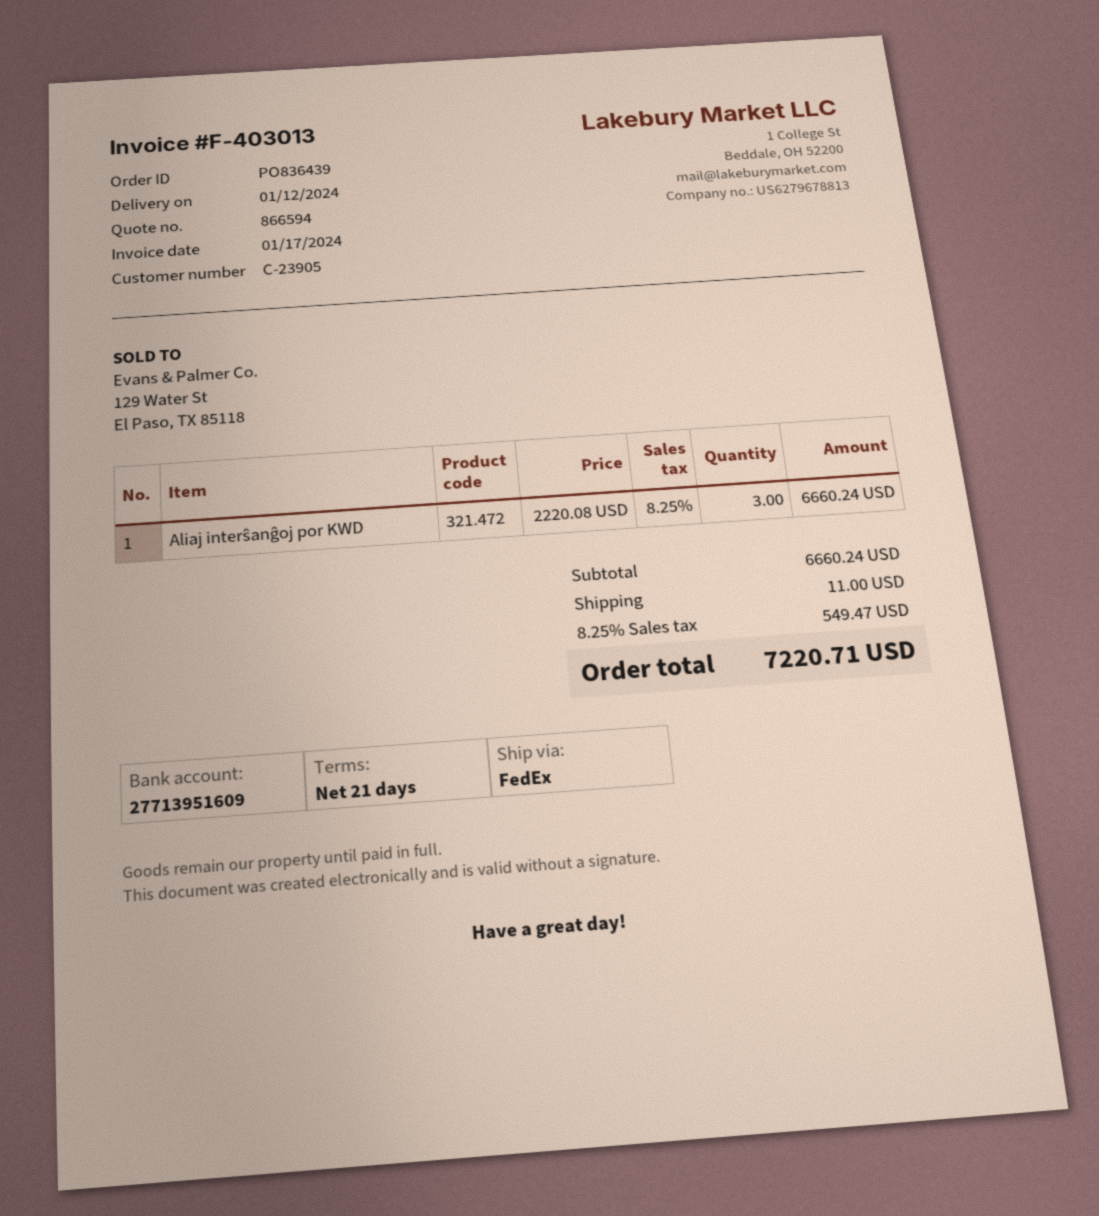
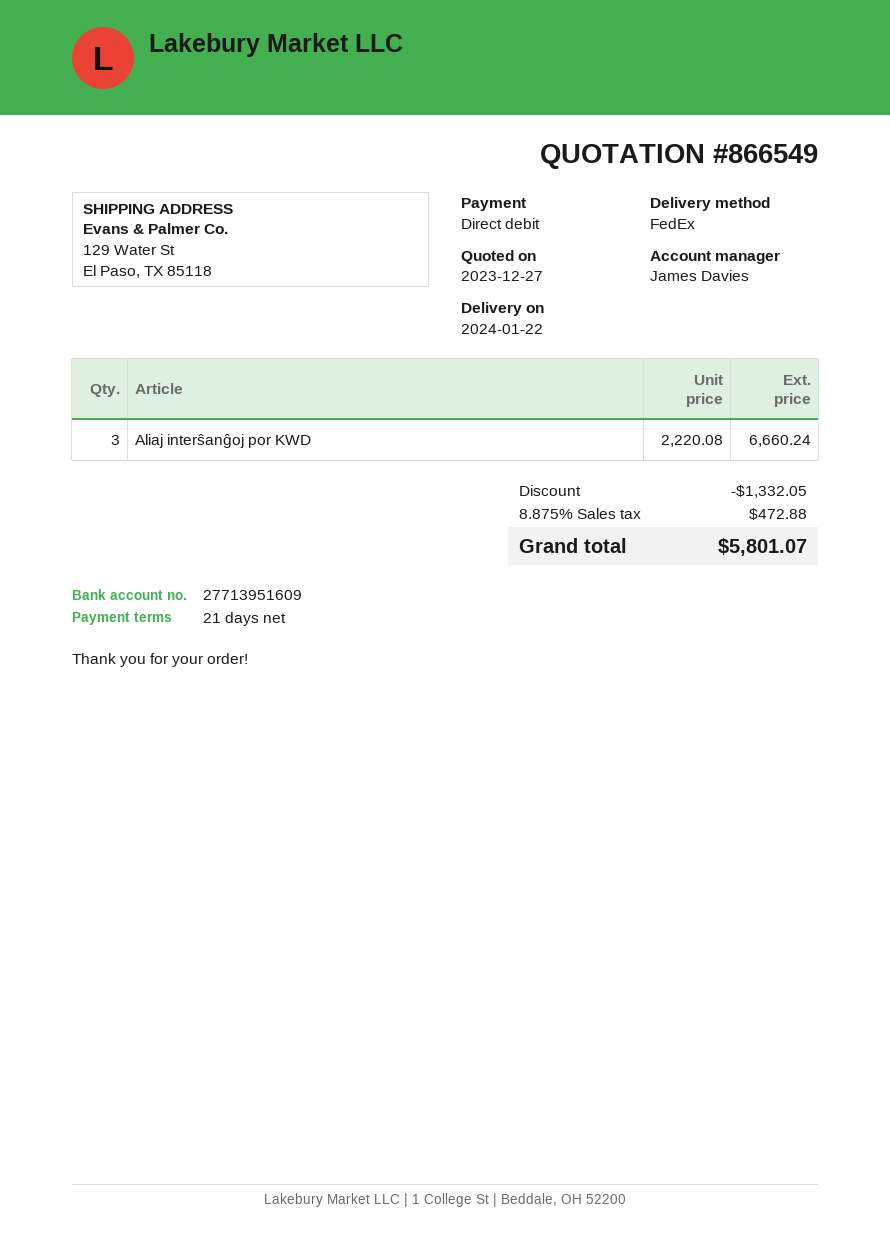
quote number: 866594 -> 866549
delivery date: 2024-01-12 -> 2024-01-22
discount: none -> 1332.05
shipping: 11.00 -> none
tax: 8.25% = 549.47 -> 8.875% = 472.88
total: 7220.71 -> 5801.07

